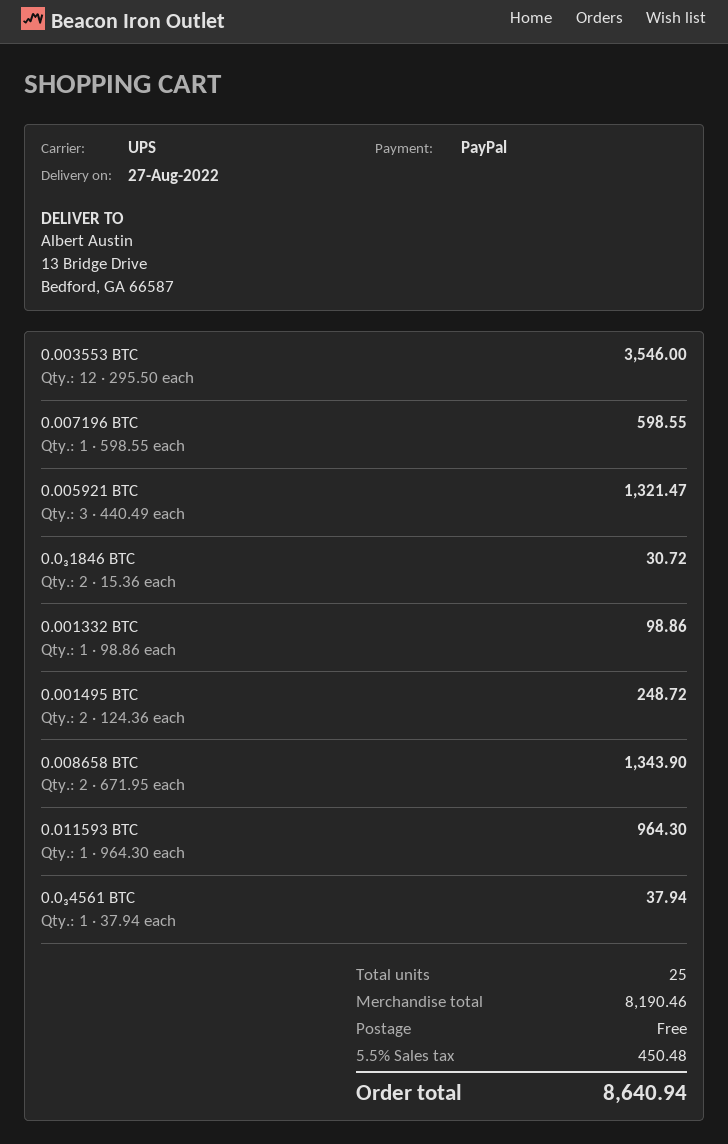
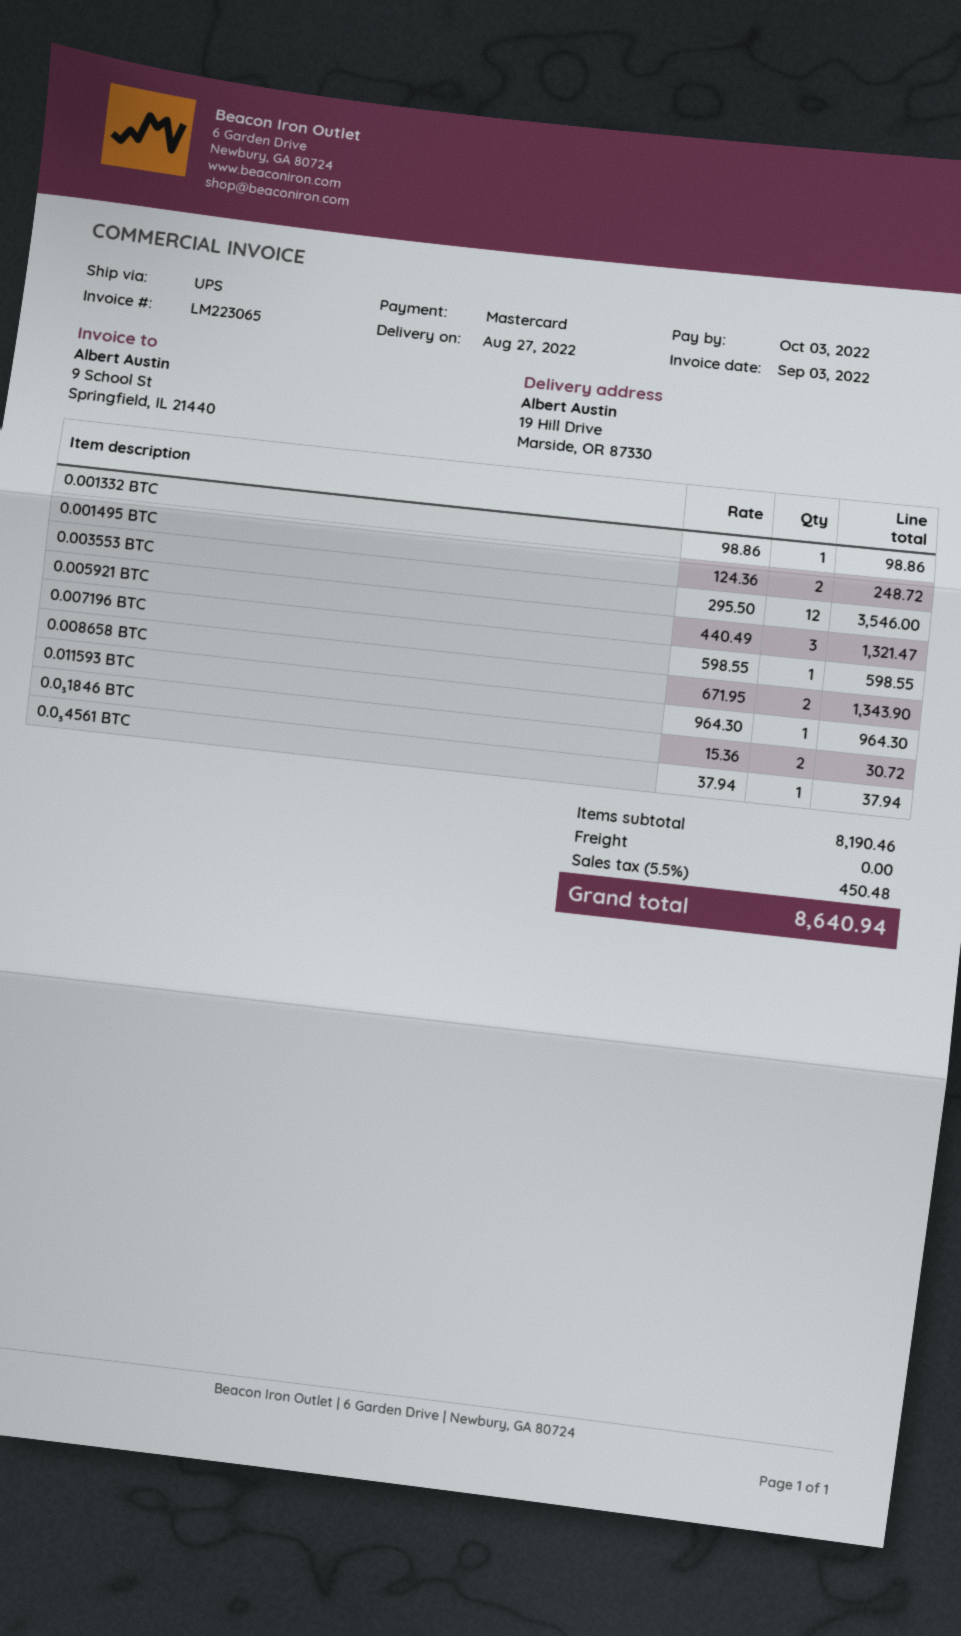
payment method: PayPal -> Mastercard
ship to: 13 Bridge Drive, Bedford, GA 66587 -> 19 Hill Drive, Marside, OR 87330

